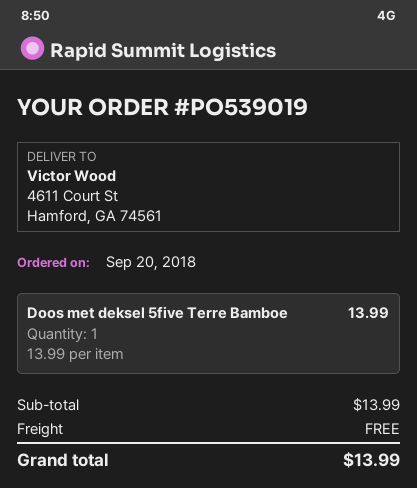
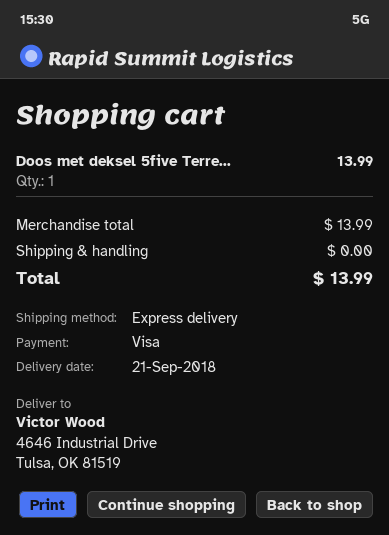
ship to: 4611 Court St, Hamford, GA 74561 -> 4646 Industrial Drive, Tulsa, OK 81519

